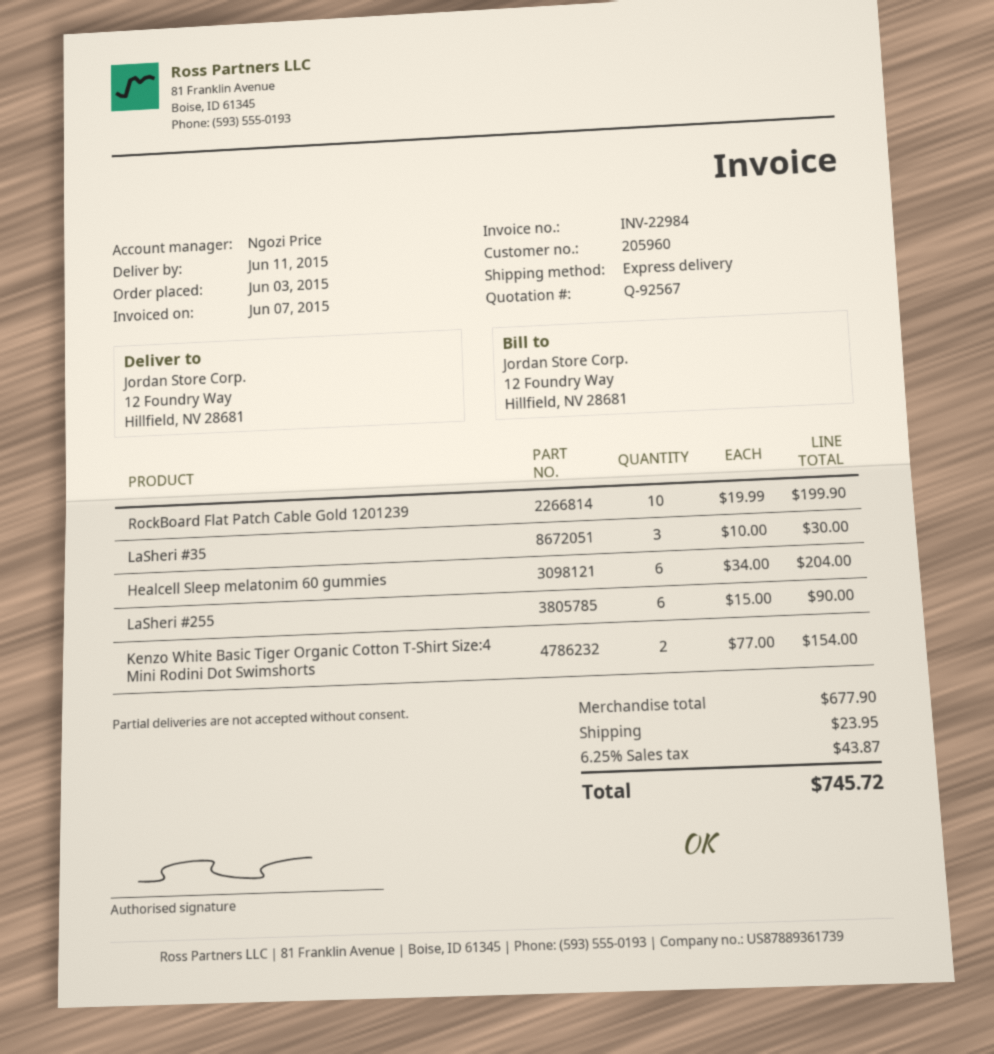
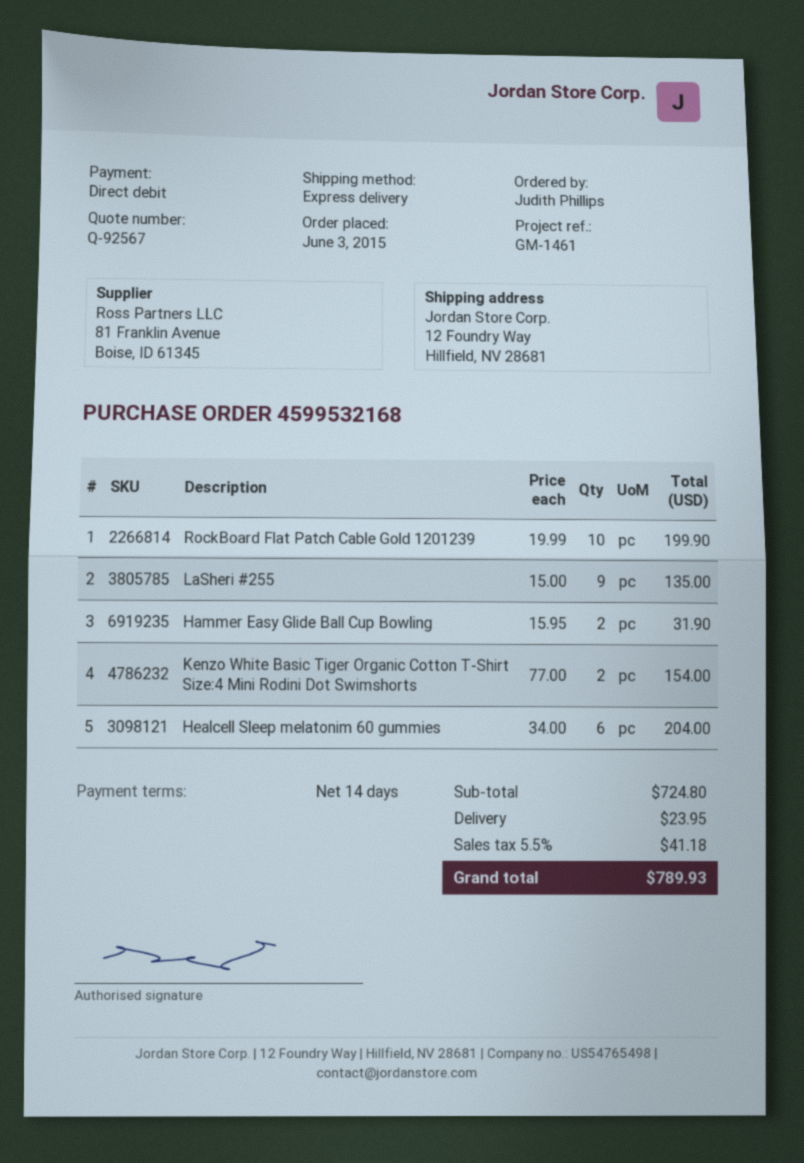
LaSheri #35: 3 x 10.00 = 30.00 -> none
LaSheri #255: 6 x 15.00 = 90.00 -> 9 x 15.00 = 135.00
Hammer Easy Glide Ball Cup Bowling: none -> 2 x 15.95 = 31.90
subtotal: 677.90 -> 724.80
tax: 6.25% = 43.87 -> 5.5% = 41.18
total: 745.72 -> 789.93

